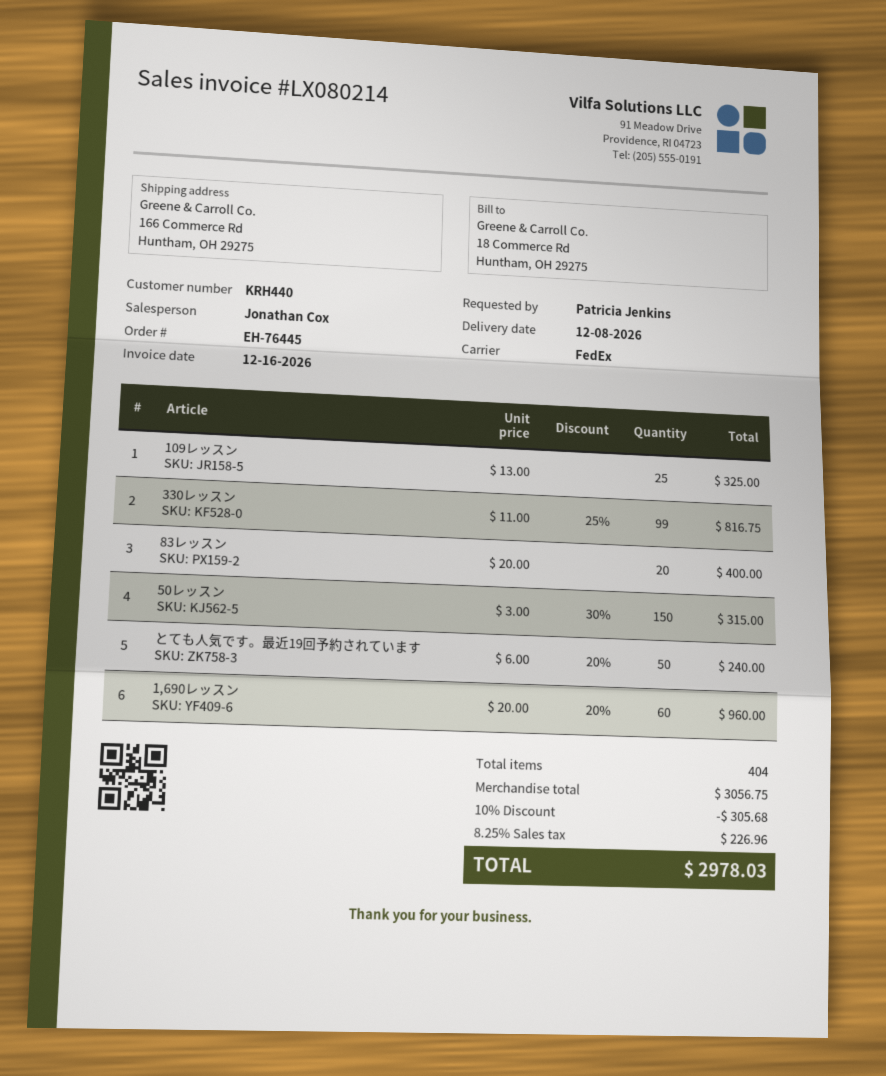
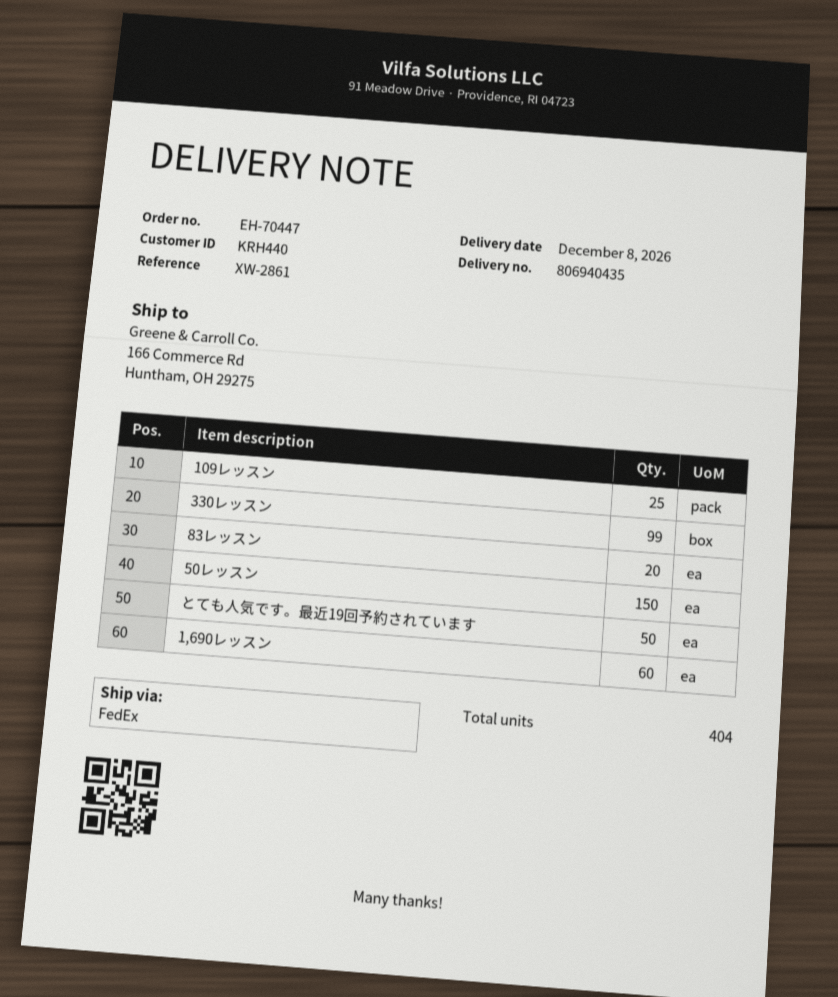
order number: EH-76445 -> EH-70447

